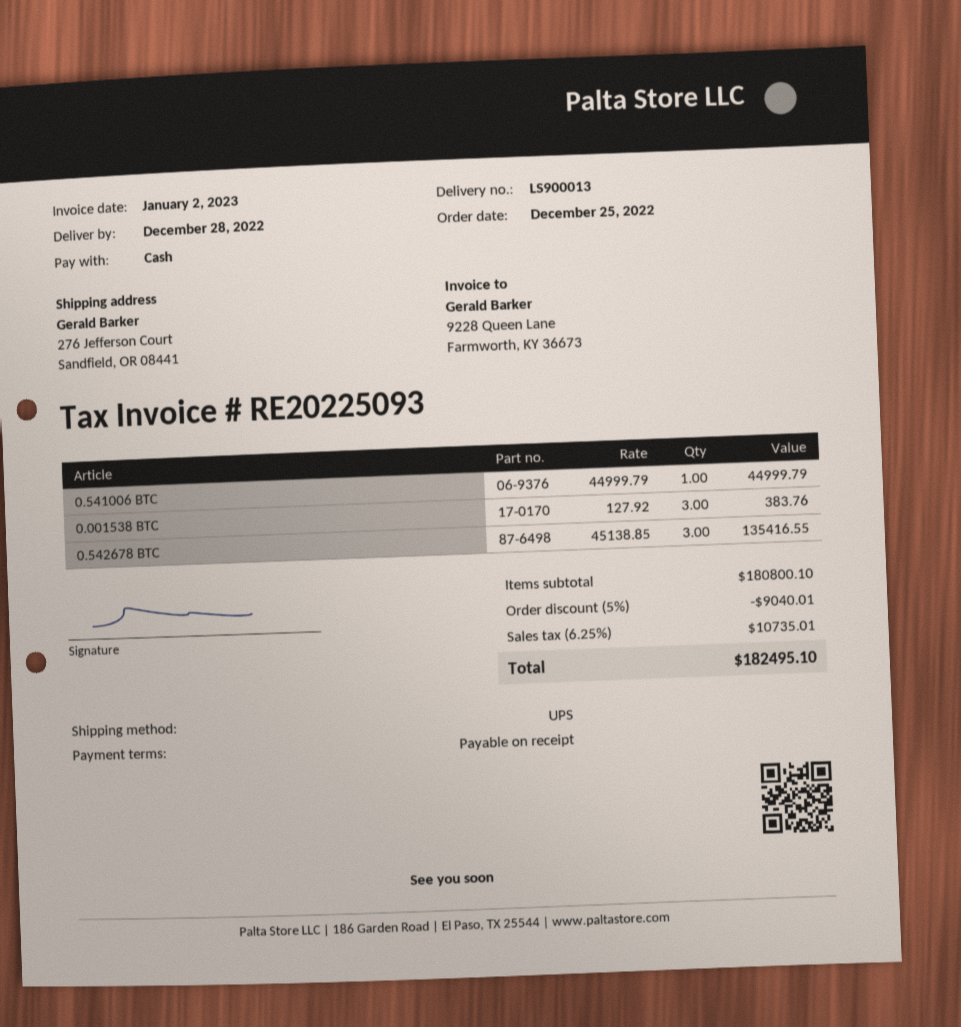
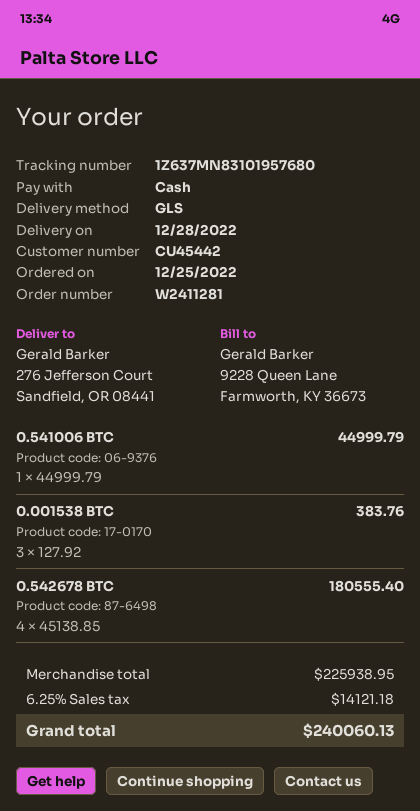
shipping method: UPS -> GLS
0.542678 BTC: 3 x 45138.85 = 135416.55 -> 4 x 45138.85 = 180555.40
subtotal: 180800.10 -> 225938.95
discount: 5% = 9040.01 -> none
tax: 6.25% = 10735.01 -> 6.25% = 14121.18
total: 182495.10 -> 240060.13

